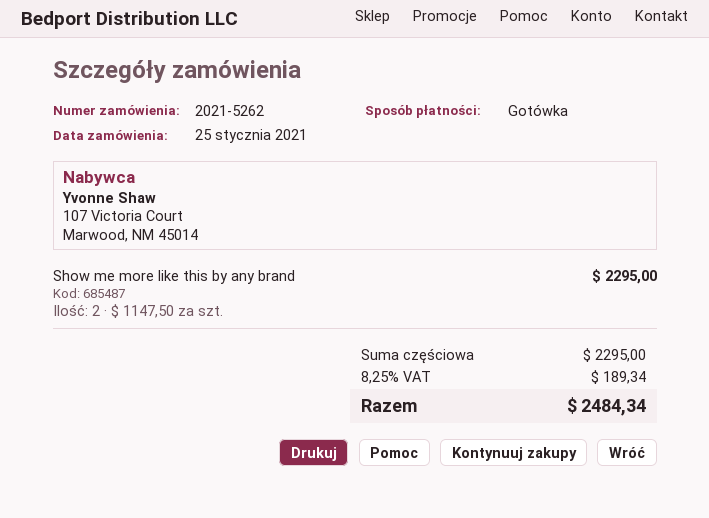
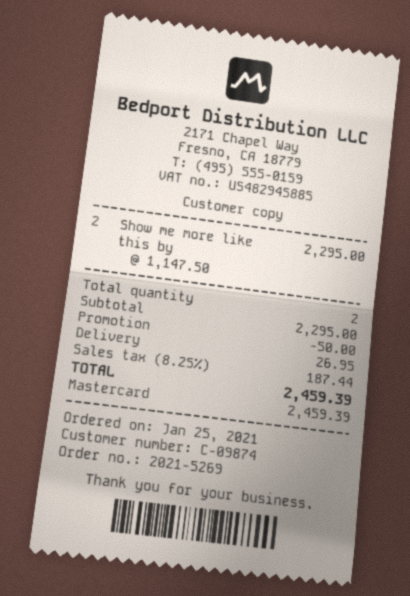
order number: 2021-5262 -> 2021-5269
payment method: cash -> Mastercard
discount: none -> 50.00
shipping: none -> 26.95
tax: 8.25% = 189.34 -> 8.25% = 187.44
total: 2484.34 -> 2459.39

